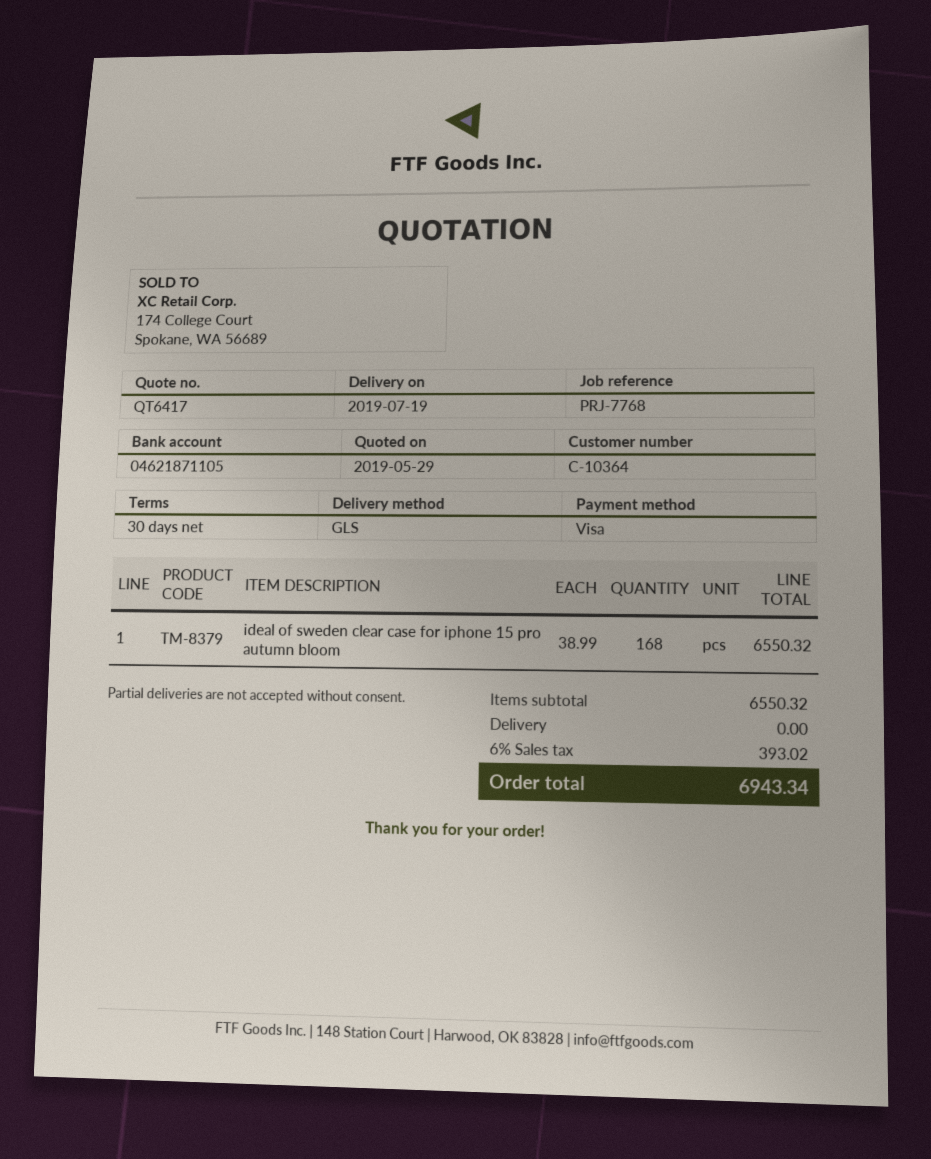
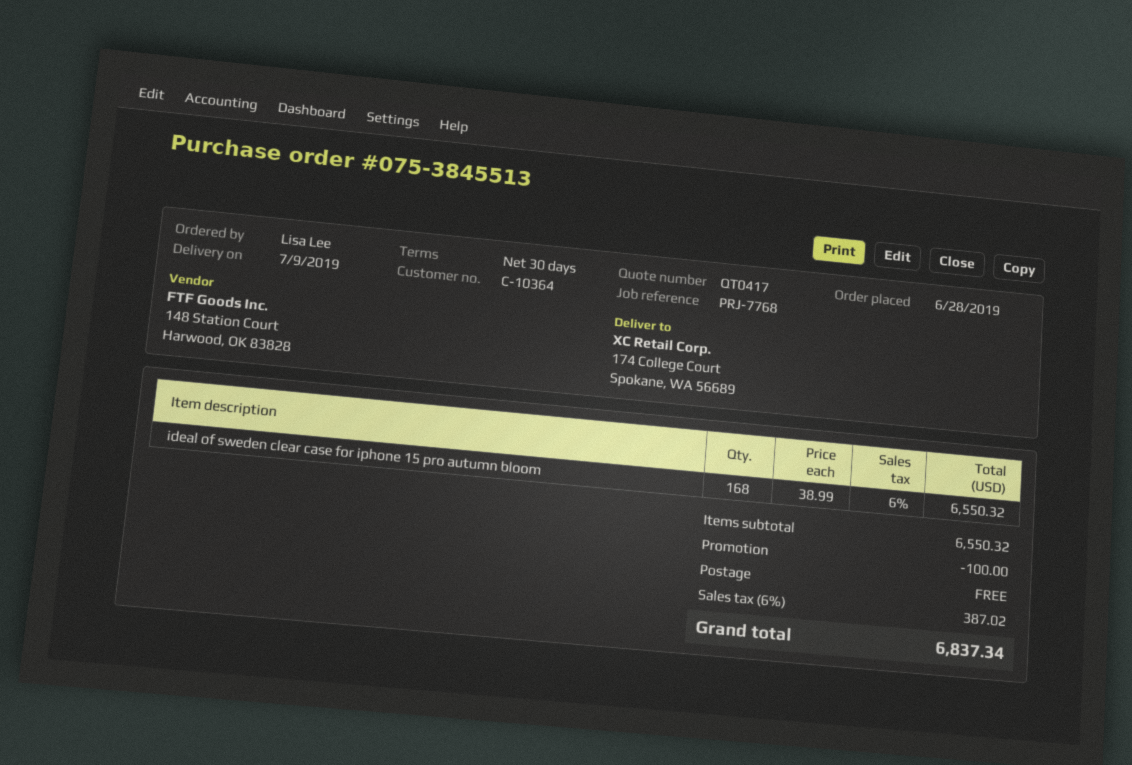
quote number: QT6417 -> QT0417
delivery date: 2019-07-19 -> 2019-07-09
discount: none -> 100.00
tax: 6% = 393.02 -> 6% = 387.02
total: 6943.34 -> 6837.34

